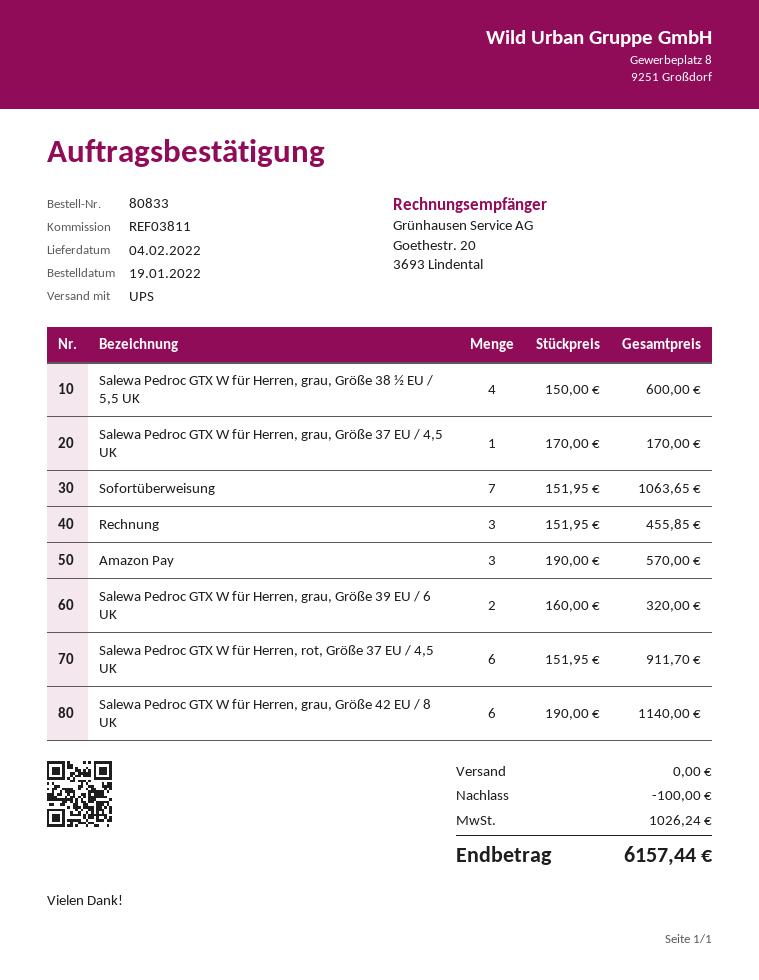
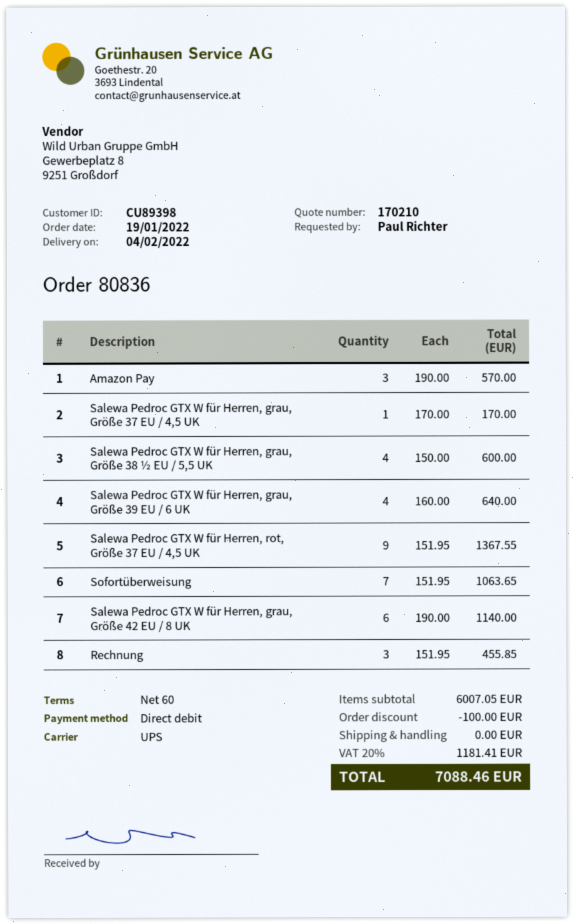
order number: 80833 -> 80836
Salewa Pedroc GTX W für Herren, grau, Größe 39 EU / 6 UK: 2 x 160.00 = 320.00 -> 4 x 160.00 = 640.00
Salewa Pedroc GTX W für Herren, rot, Größe 37 EU / 4,5 UK: 6 x 151.95 = 911.70 -> 9 x 151.95 = 1367.55
tax: 1026.24 -> 1181.41
total: 6157.44 -> 7088.46

